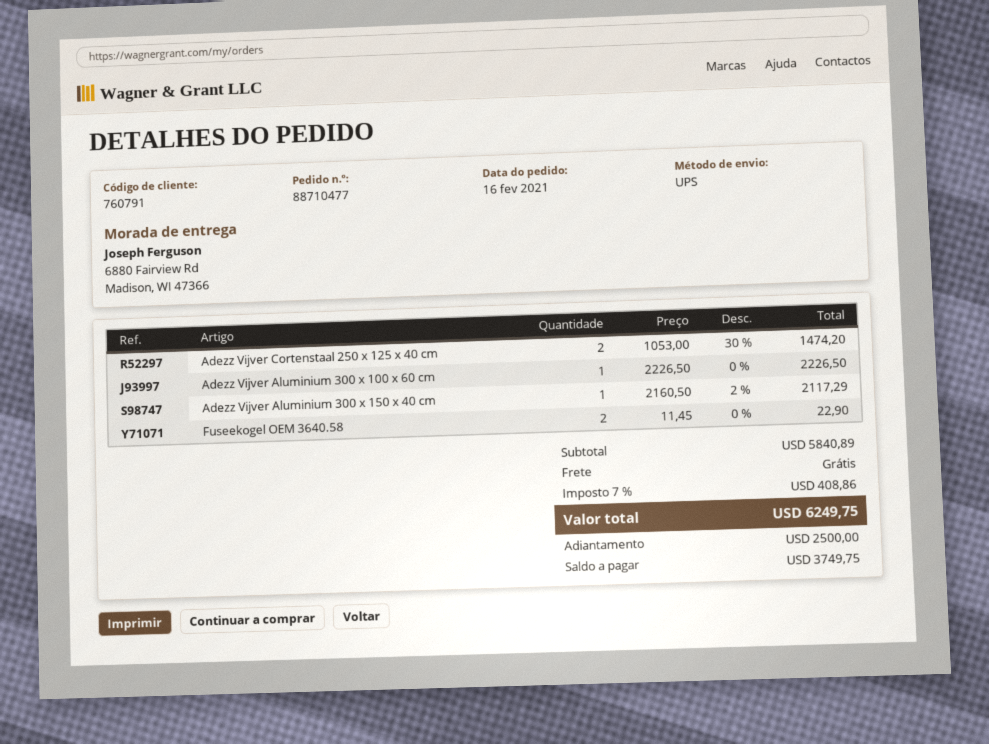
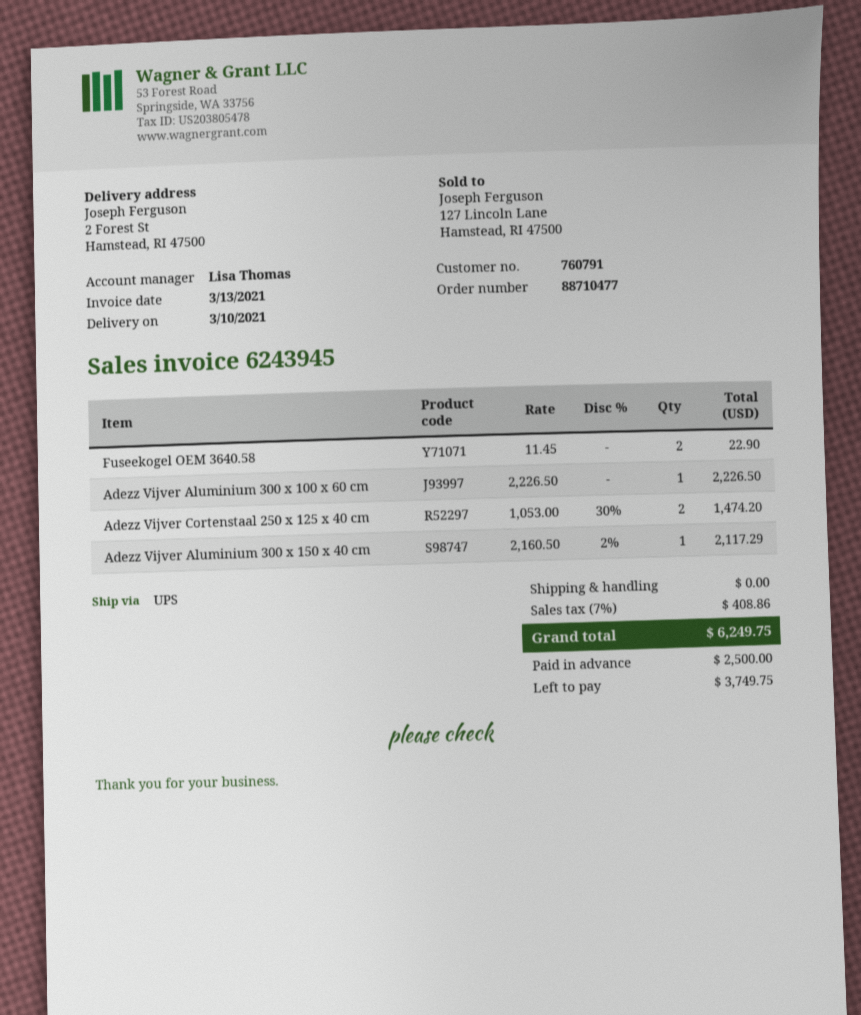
ship to: 6880 Fairview Rd, Madison, WI 47366 -> 2 Forest St, Hamstead, RI 47500

